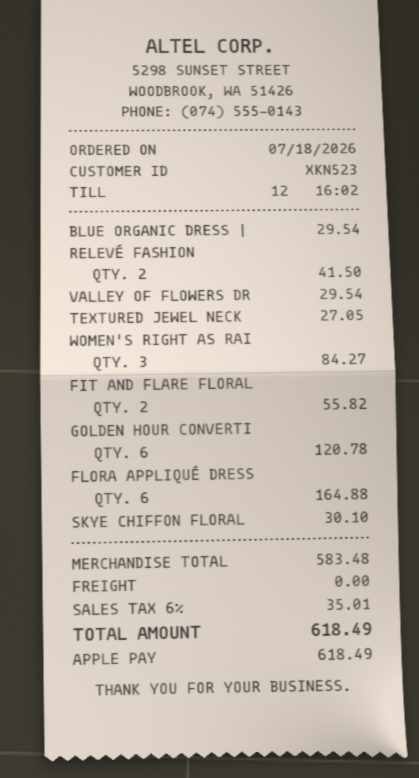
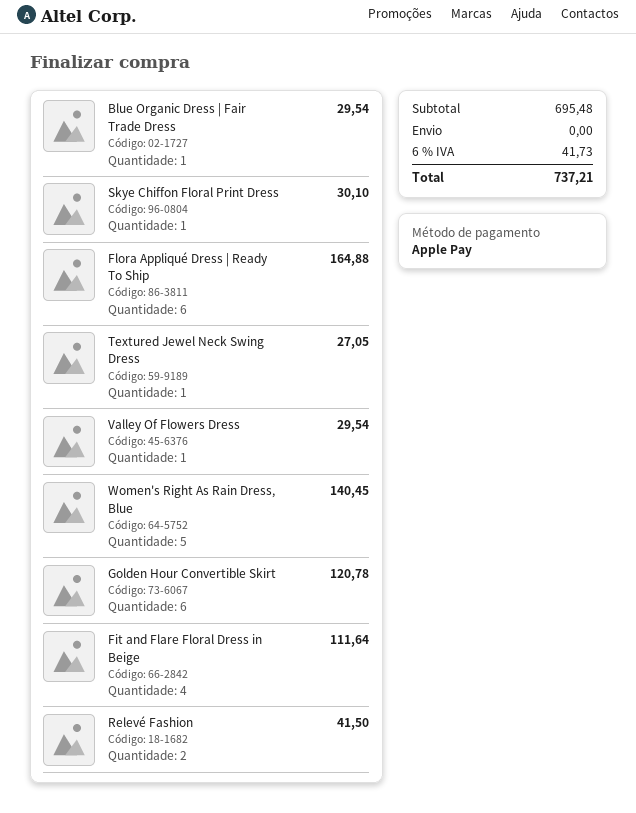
WOMEN'S RIGHT AS RAI: 3 for 84.27 -> 5 for 140.45
FIT AND FLARE FLORAL: 2 for 55.82 -> 4 for 111.64
subtotal: 583.48 -> 695.48
tax: 6% = 35.01 -> 6% = 41.73
total: 618.49 -> 737.21

